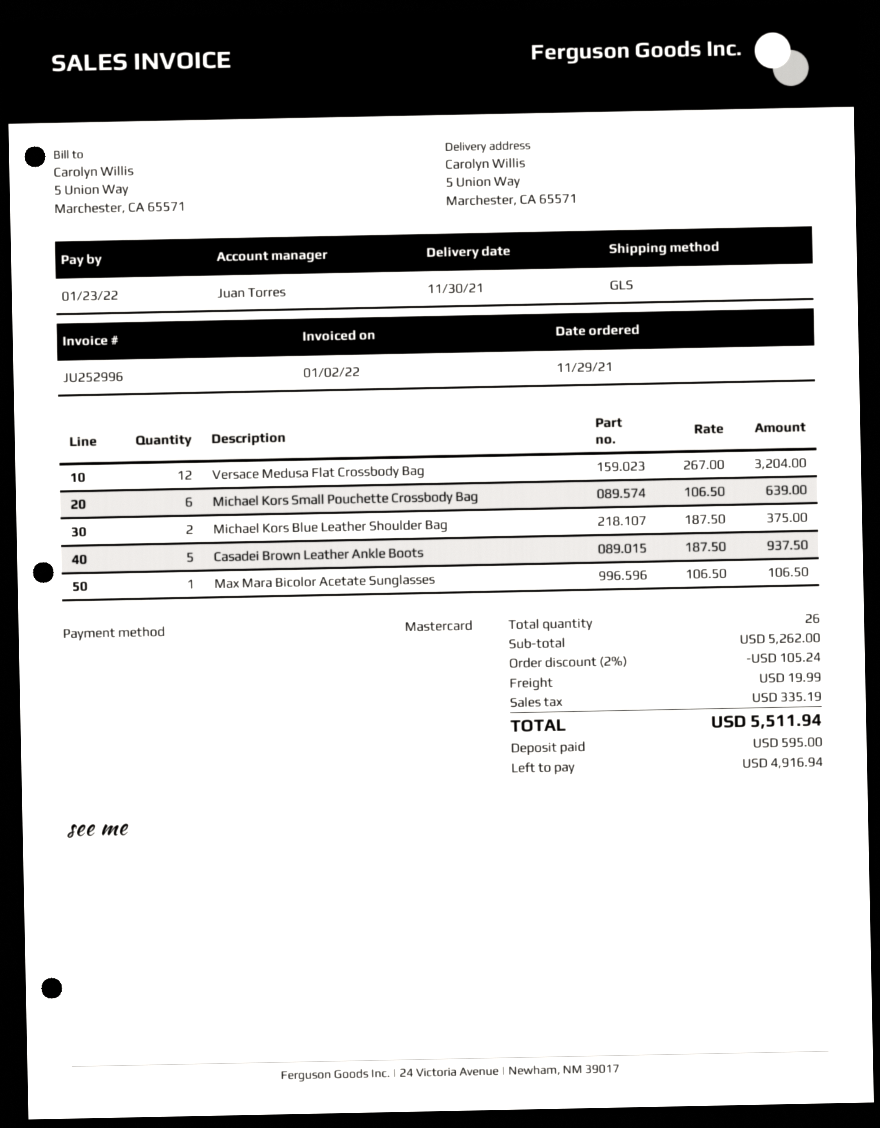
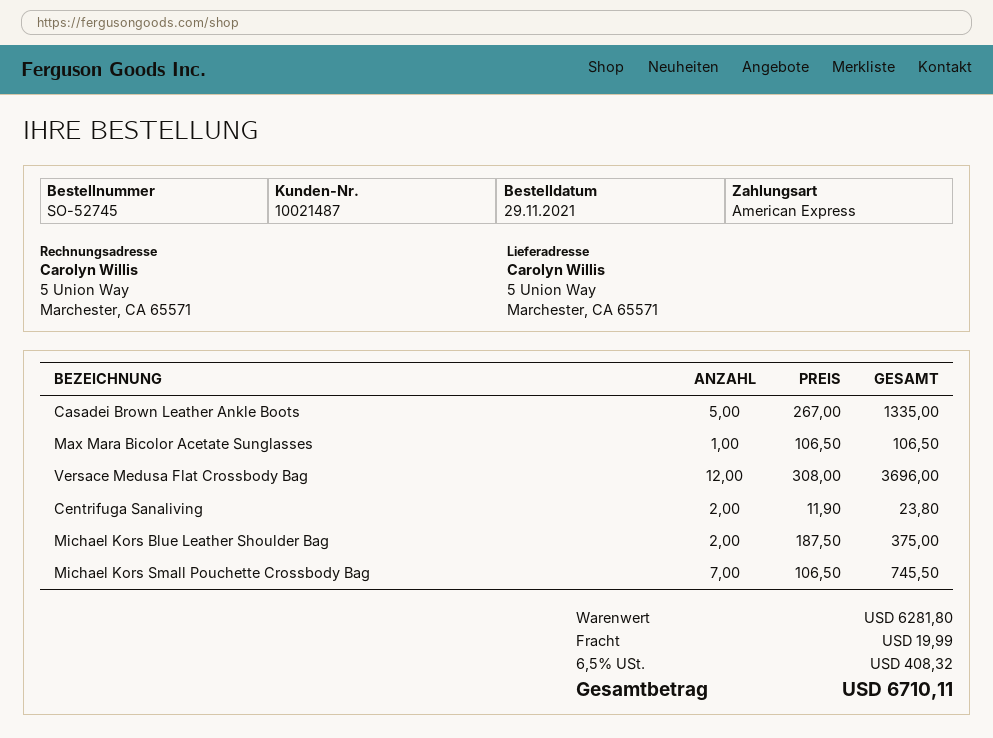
payment method: Mastercard -> American Express
Versace Medusa Flat Crossbody Bag: 12 x 267.00 = 3204.00 -> 12 x 308.00 = 3696.00
Michael Kors Small Pouchette Crossbody Bag: 6 x 106.50 = 639.00 -> 7 x 106.50 = 745.50
Casadei Brown Leather Ankle Boots: 5 x 187.50 = 937.50 -> 5 x 267.00 = 1335.00
Centrifuga Sanaliving: none -> 2 x 11.90 = 23.80
subtotal: 5262.00 -> 6281.80
discount: 2% = 105.24 -> none
tax: 335.19 -> 408.32
total: 5511.94 -> 6710.11

